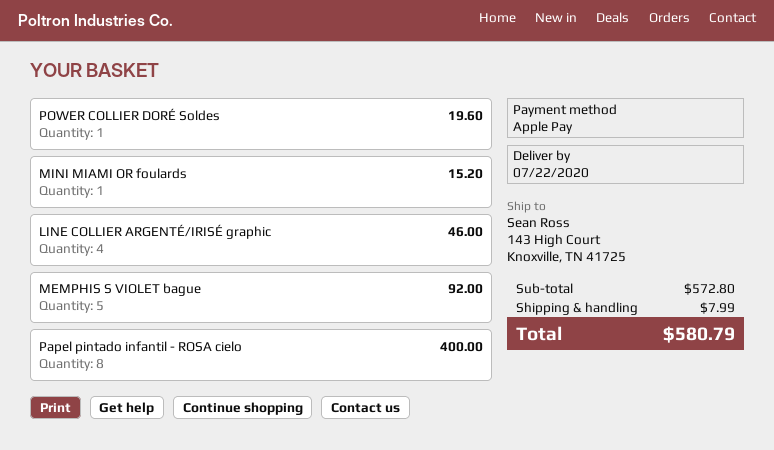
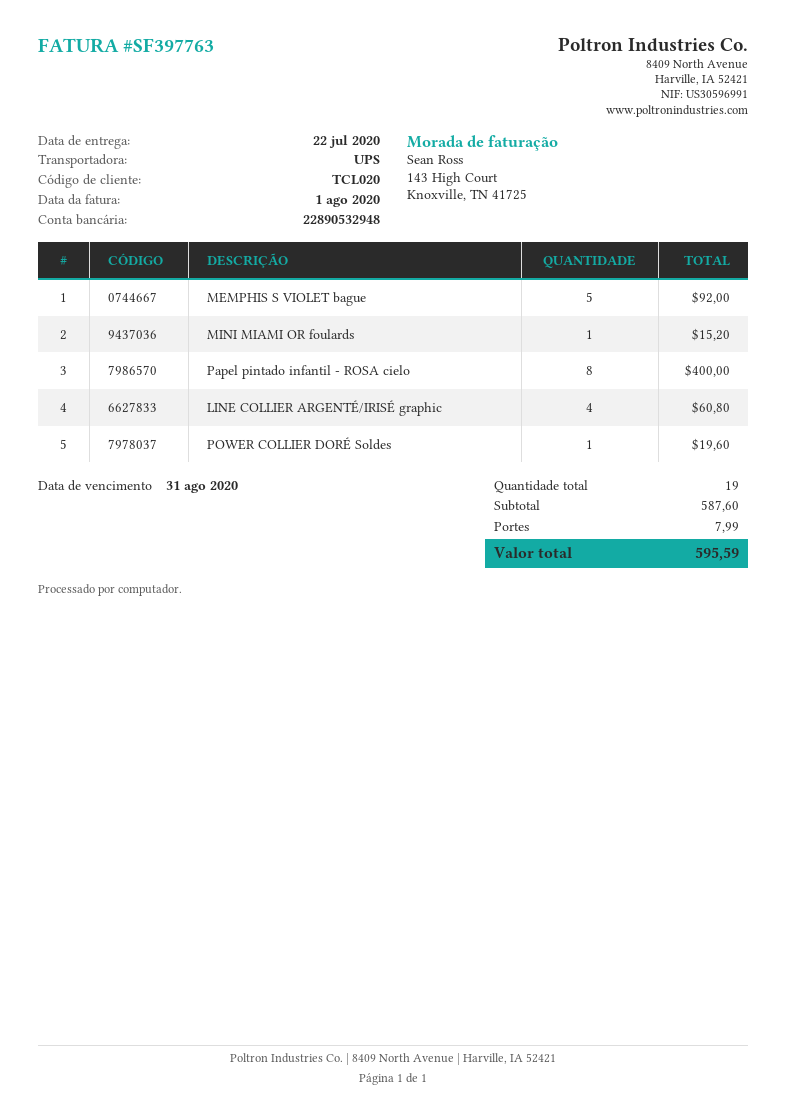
LINE COLLIER ARGENTÉ/IRISÉ graphic: 4 for 46.00 -> 4 for 60.80
subtotal: 572.80 -> 587.60
total: 580.79 -> 595.59

